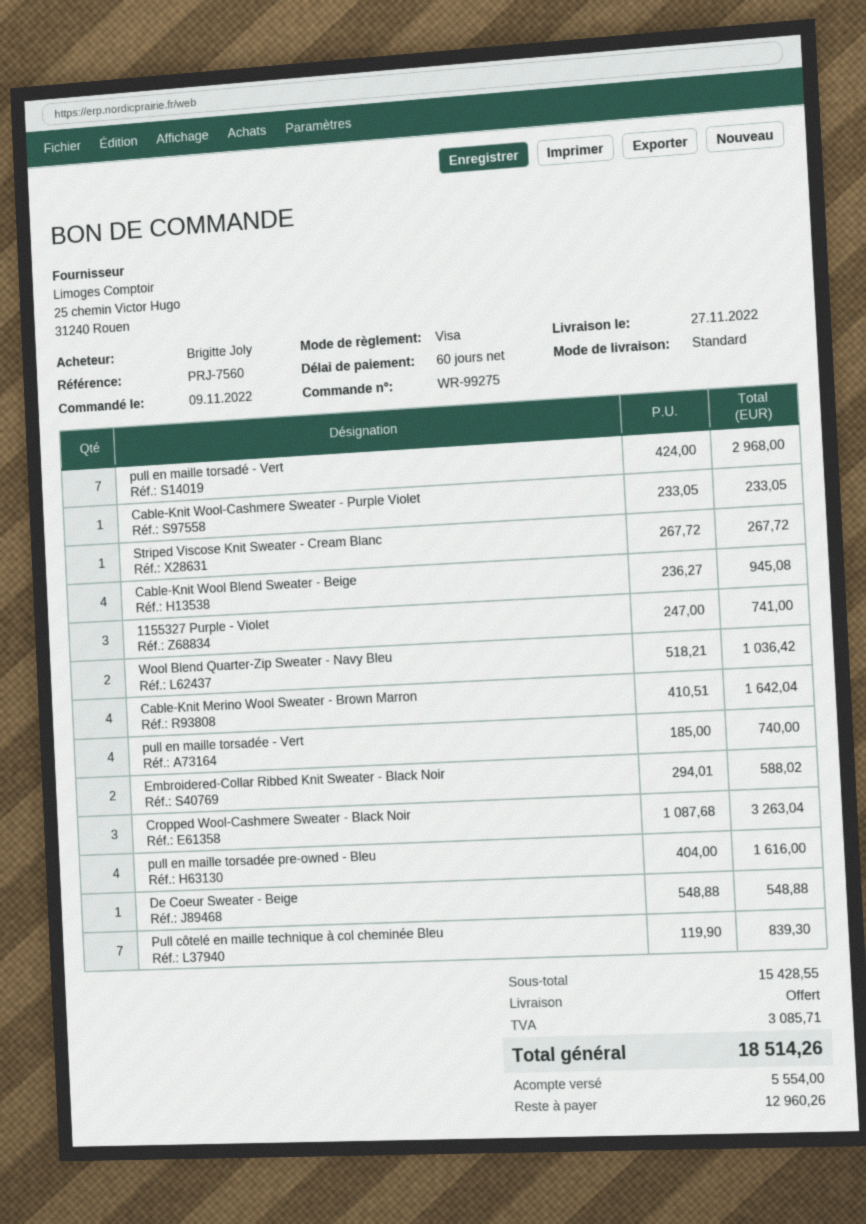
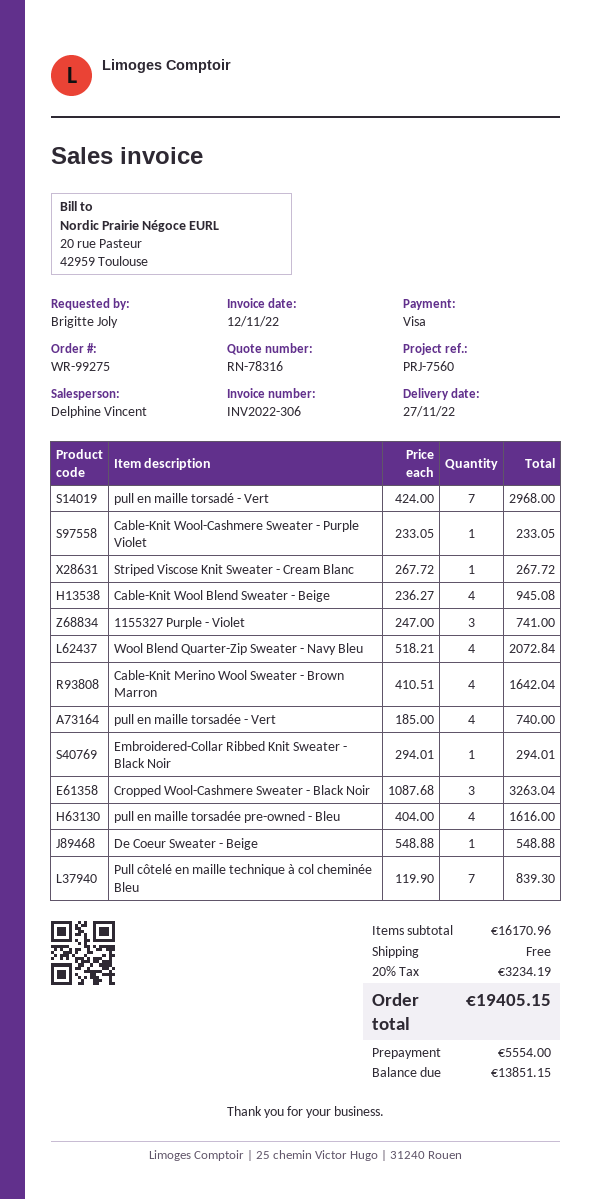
Wool Blend Quarter-Zip Sweater - Navy Bleu: 2 x 518.21 = 1036.42 -> 4 x 518.21 = 2072.84
Embroidered-Collar Ribbed Knit Sweater - Black Noir: 2 x 294.01 = 588.02 -> 1 x 294.01 = 294.01
subtotal: 15428.55 -> 16170.96
tax: 3085.71 -> 3234.19
total: 18514.26 -> 19405.15
balance: 12960.26 -> 13851.15

